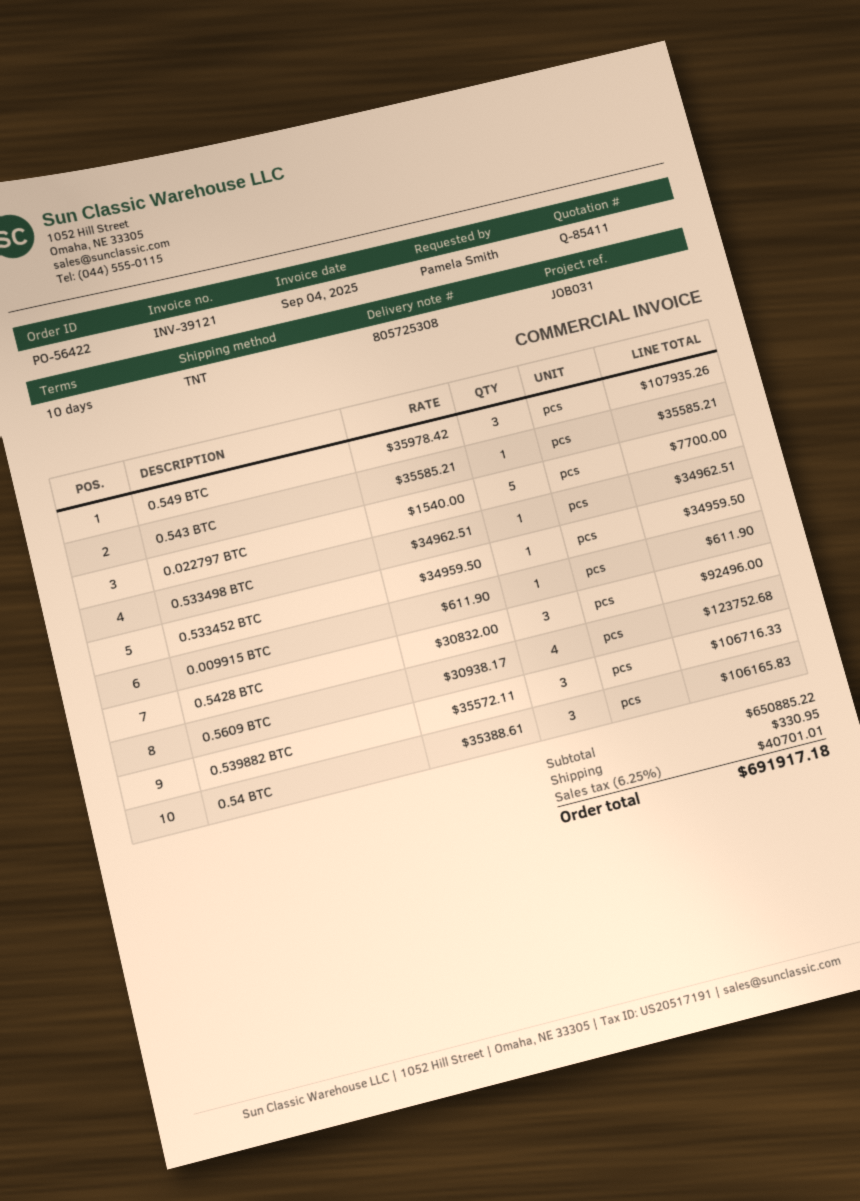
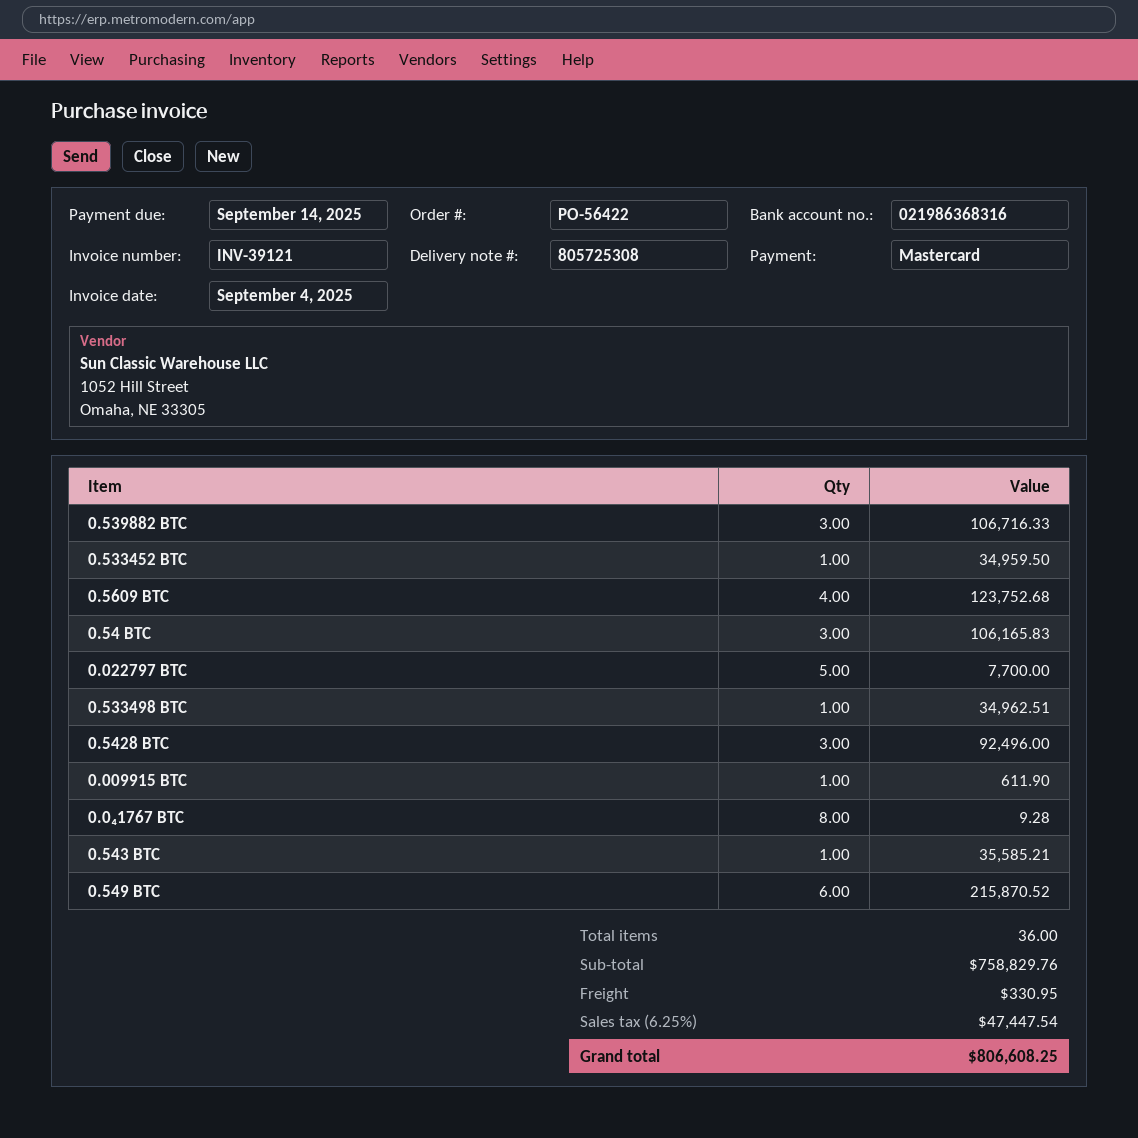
0.549 BTC: 3 for 107935.26 -> 6 for 215870.52
0.0₄1767 BTC: none -> 8 for 9.28
subtotal: 650885.22 -> 758829.76
tax: 6.25% = 40701.01 -> 6.25% = 47447.54
total: 691917.18 -> 806608.25

